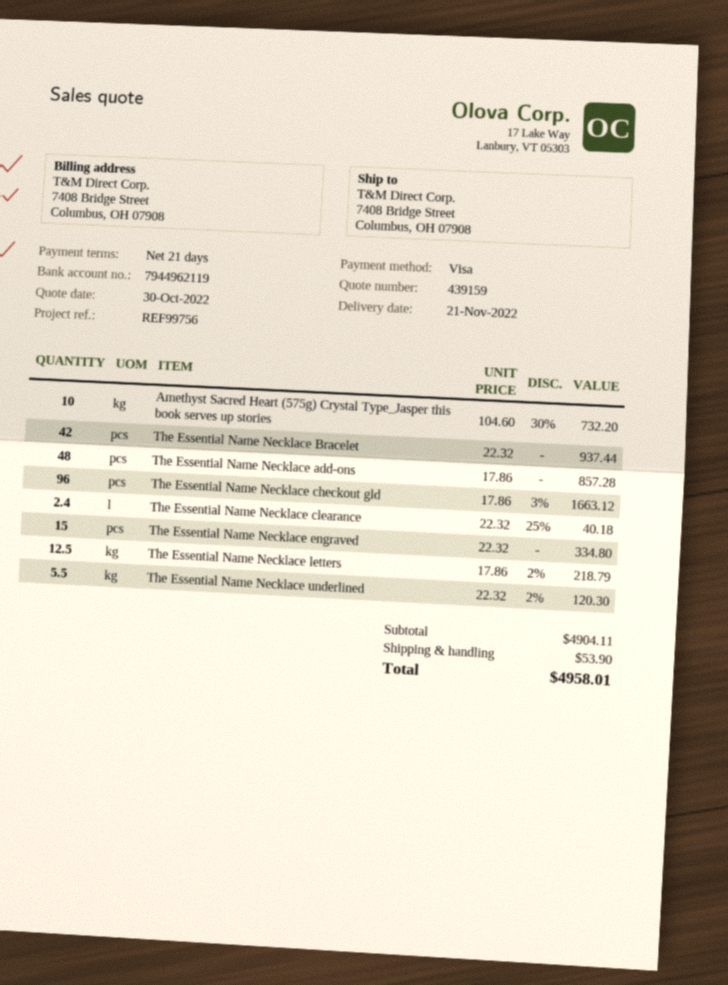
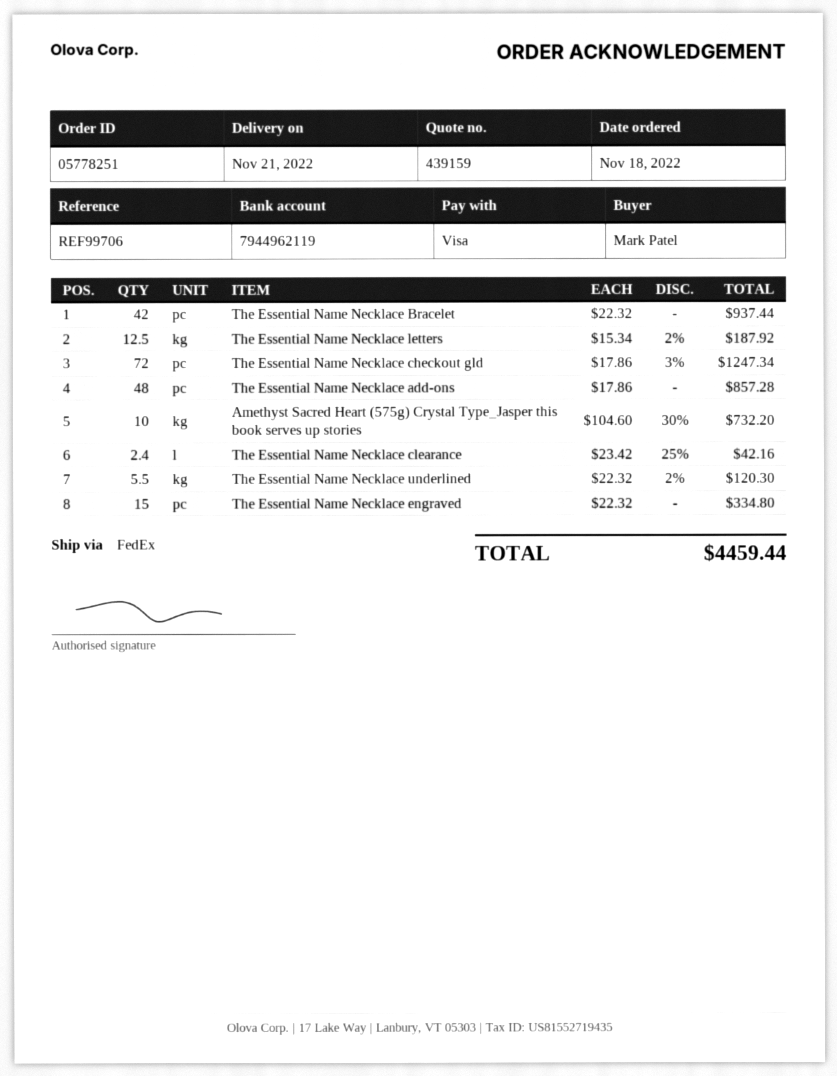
reference: REF99756 -> REF99706
The Essential Name Necklace checkout gld: 96 x 17.86 - 3% = 1663.12 -> 72 x 17.86 - 3% = 1247.34
The Essential Name Necklace clearance: 2.4 x 22.32 - 25% = 40.18 -> 2.4 x 23.42 - 25% = 42.16
The Essential Name Necklace letters: 12.5 x 17.86 - 2% = 218.79 -> 12.5 x 15.34 - 2% = 187.92
shipping: 53.90 -> none
total: 4958.01 -> 4459.44

